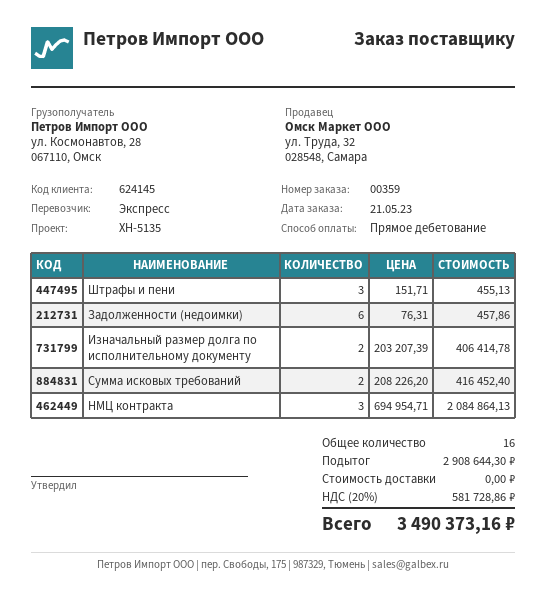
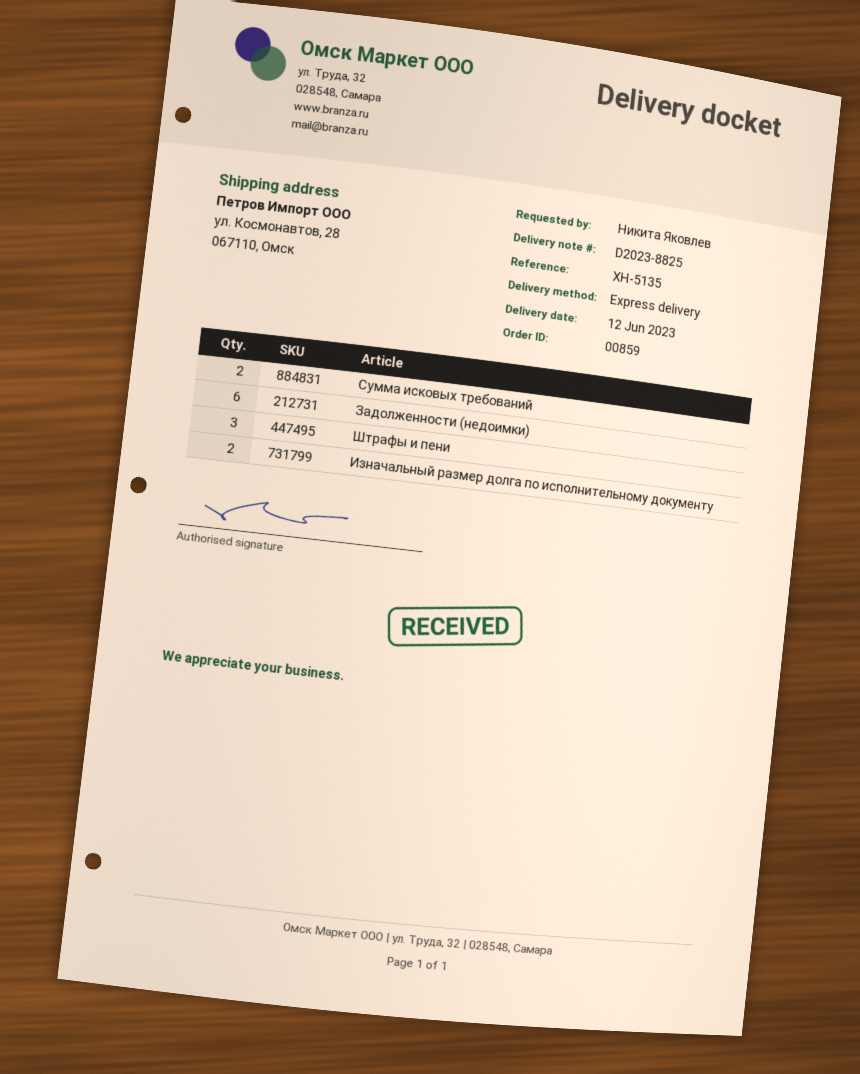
order number: 00359 -> 00859
НМЦ контракта: 3 -> none

